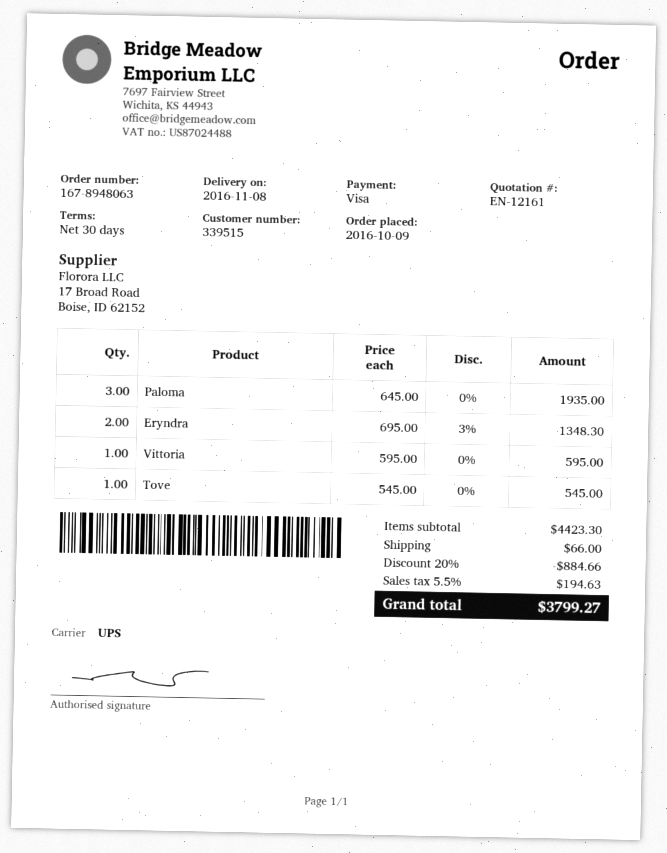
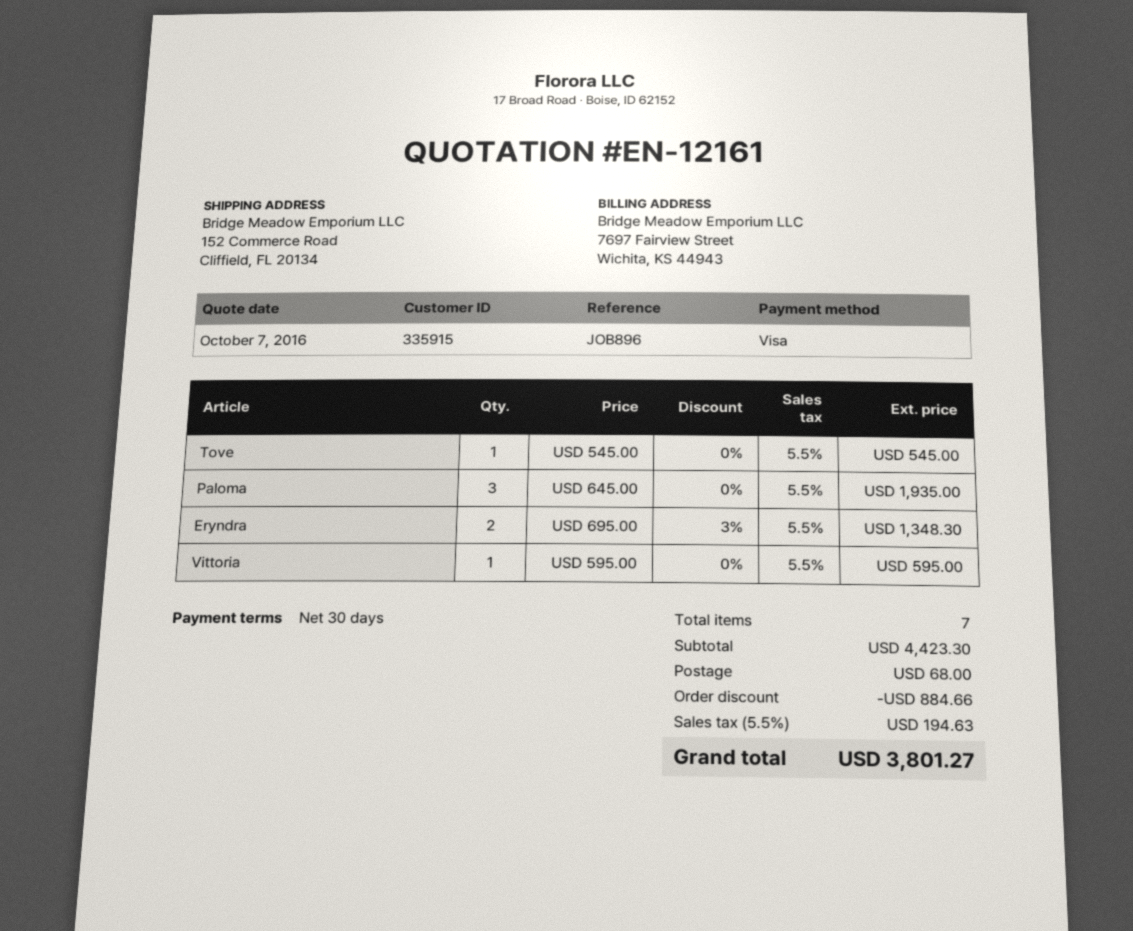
customer number: 339515 -> 335915
shipping: 66.00 -> 68.00
total: 3799.27 -> 3801.27

